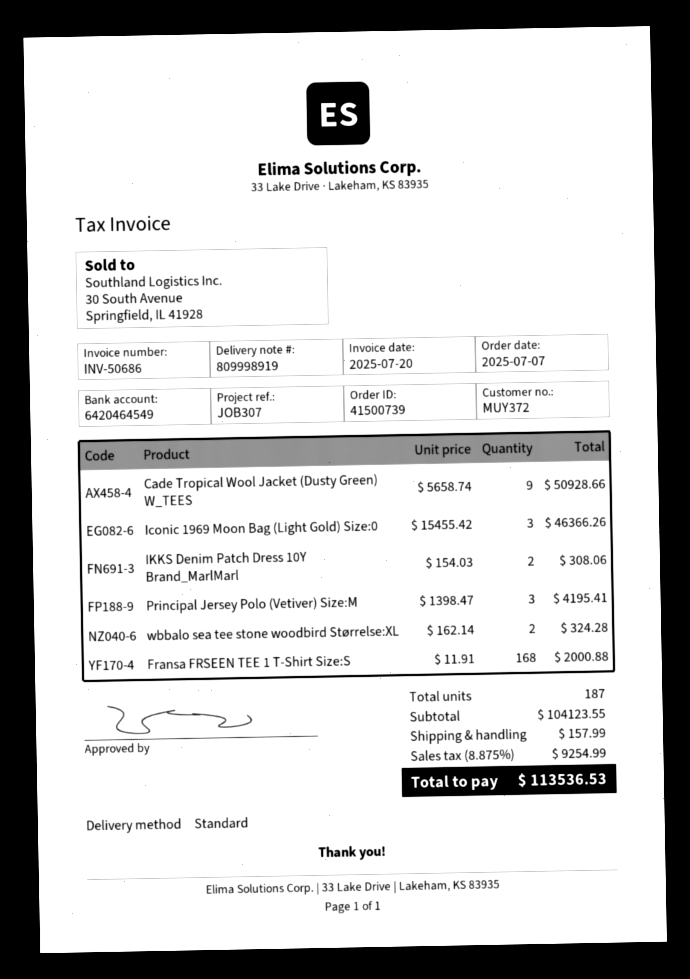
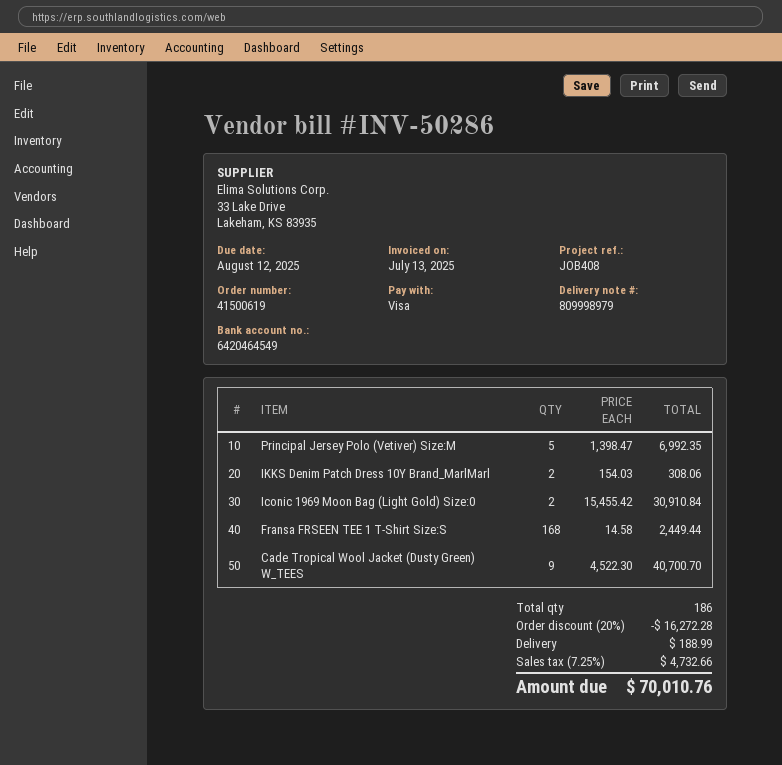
order number: 41500739 -> 41500619
delivery note number: 809998919 -> 809998979
invoice number: INV-50686 -> INV-50286
invoice date: 2025-07-20 -> 2025-07-13
reference: JOB307 -> JOB408
Cade Tropical Wool Jacket (Dusty Green) W_TEES: 9 x 5658.74 = 50928.66 -> 9 x 4522.30 = 40700.70
Iconic 1969 Moon Bag (Light Gold) Size:0: 3 x 15455.42 = 46366.26 -> 2 x 15455.42 = 30910.84
Principal Jersey Polo (Vetiver) Size:M: 3 x 1398.47 = 4195.41 -> 5 x 1398.47 = 6992.35
wbbalo sea tee stone woodbird Størrelse:XL: 2 x 162.14 = 324.28 -> none
Fransa FRSEEN TEE 1 T-Shirt Size:S: 168 x 11.91 = 2000.88 -> 168 x 14.58 = 2449.44
total quantity: 187 -> 186
discount: none -> 20% = 16272.28
shipping: 157.99 -> 188.99
tax: 8.875% = 9254.99 -> 7.25% = 4732.66
total: 113536.53 -> 70010.76

